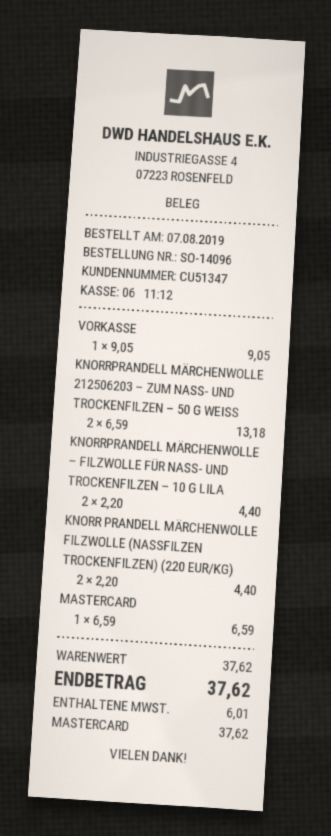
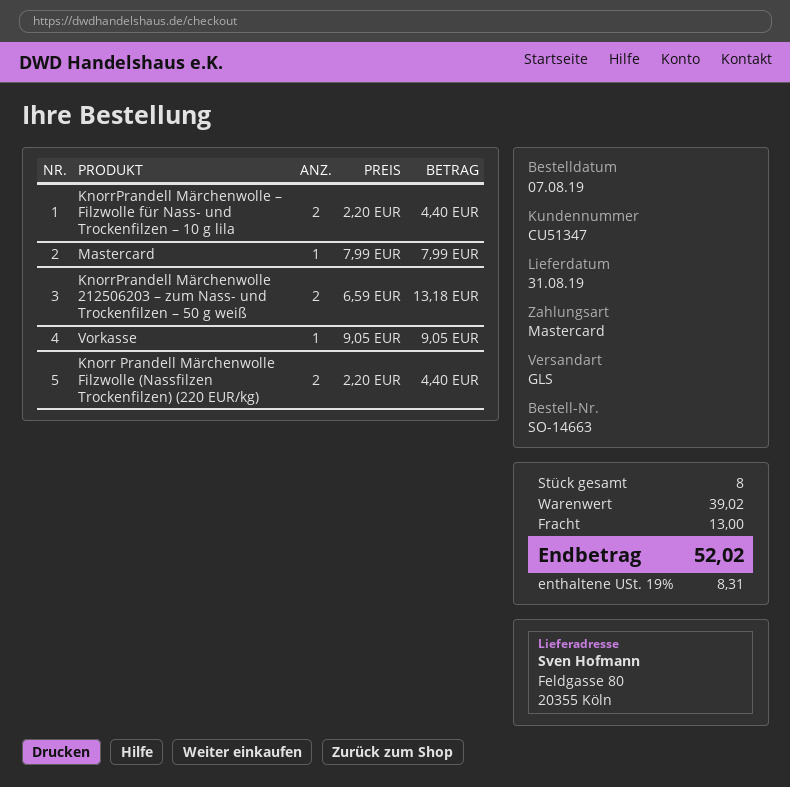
order number: SO-14096 -> SO-14663
MASTERCARD: 1 x 6.59 = 6.59 -> 1 x 7.99 = 7.99
subtotal: 37.62 -> 39.02
shipping: none -> 13.00
tax: 6.01 -> 8.31
total: 37.62 -> 52.02

